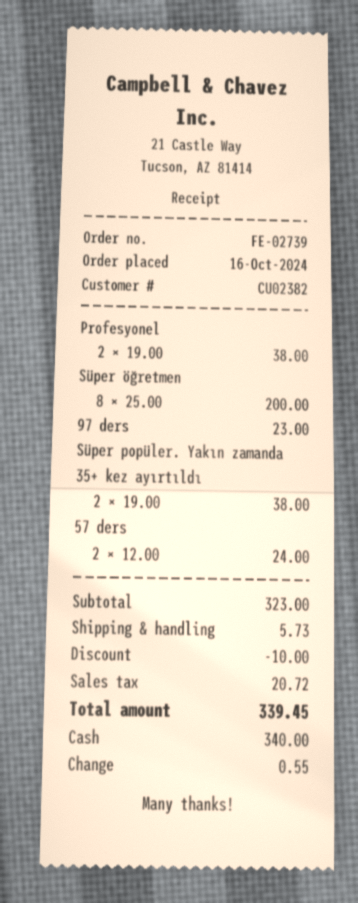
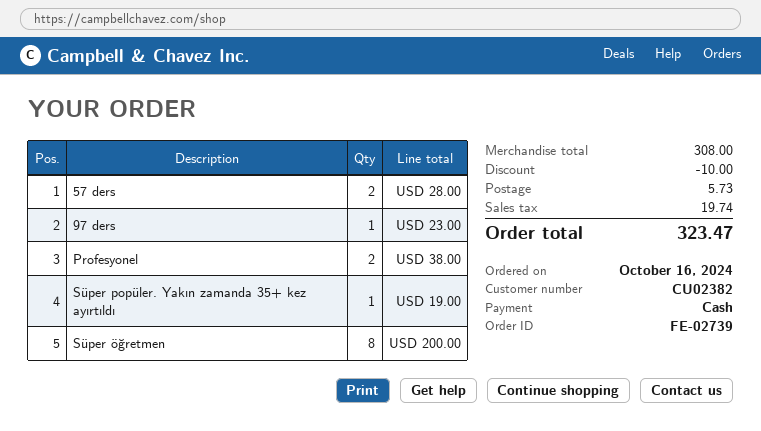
Süper popüler. Yakın zamanda 35+ kez ayırtıldı: 2 for 38.00 -> 1 for 19.00
57 ders: 2 for 24.00 -> 2 for 28.00
subtotal: 323.00 -> 308.00
tax: 20.72 -> 19.74
total: 339.45 -> 323.47

